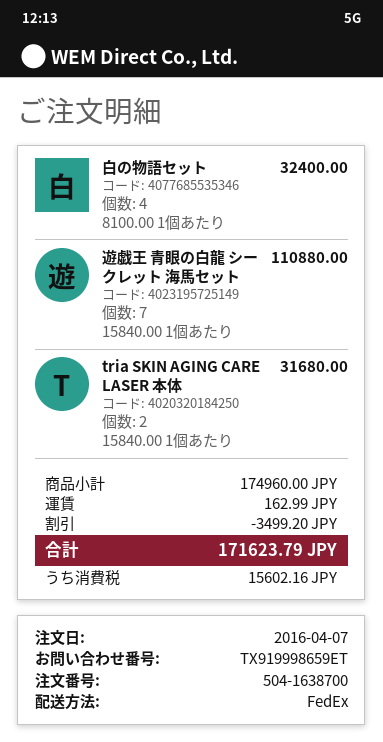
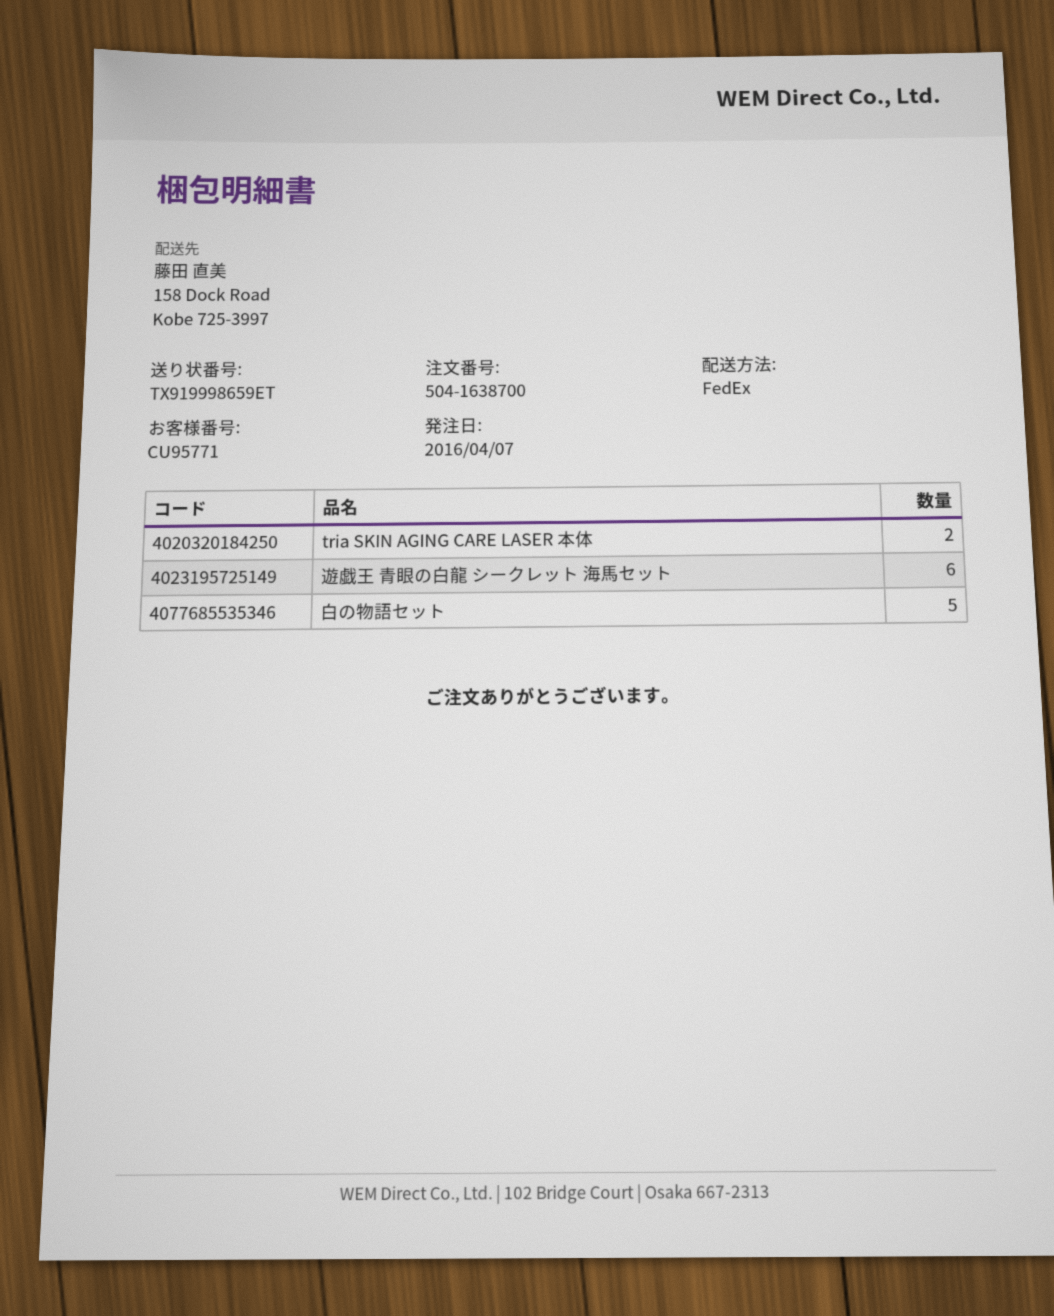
白の物語セット: 4 -> 5
遊戯王 青眼の白龍 シークレット 海馬セット: 7 -> 6

